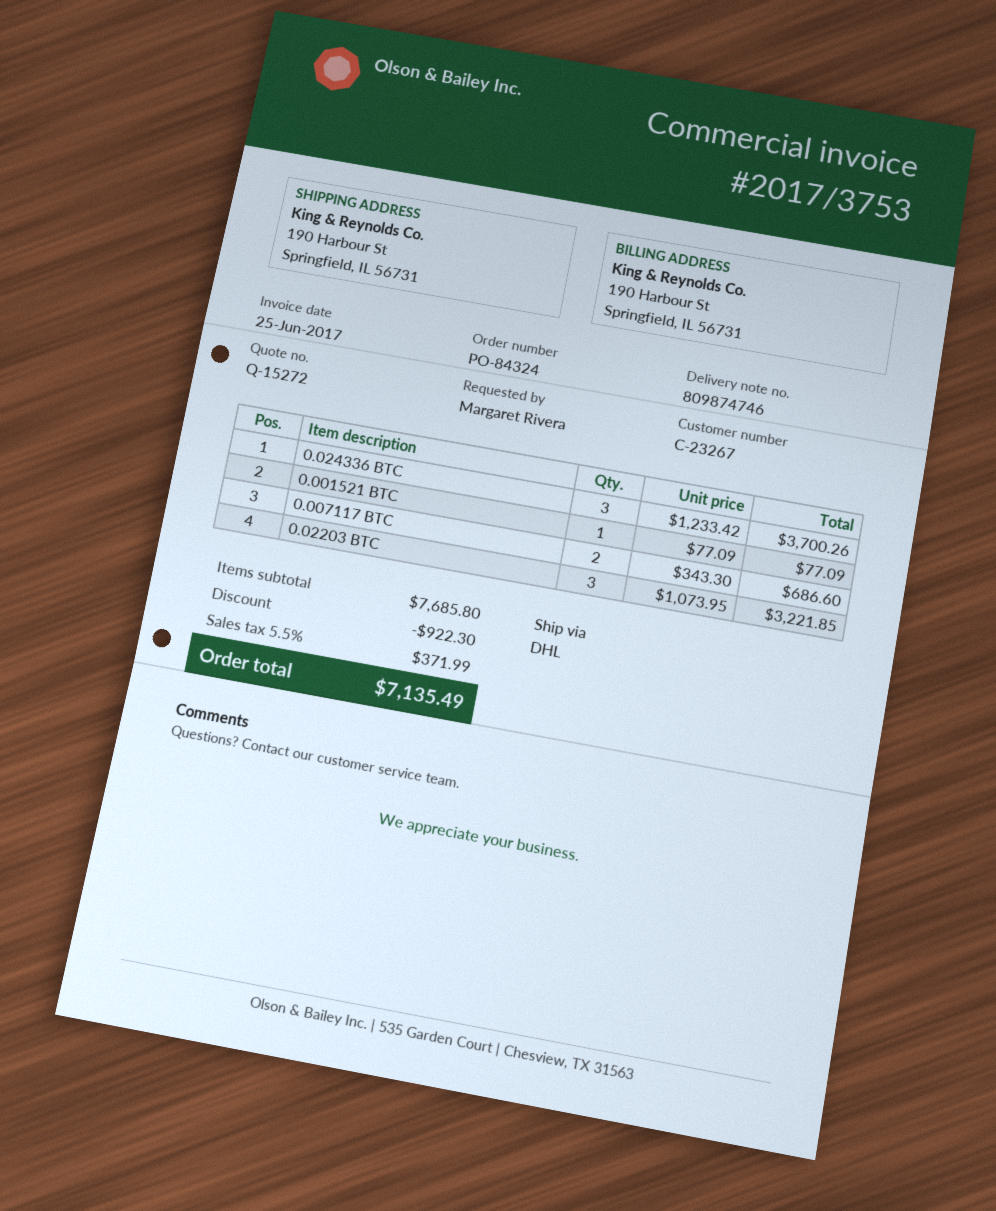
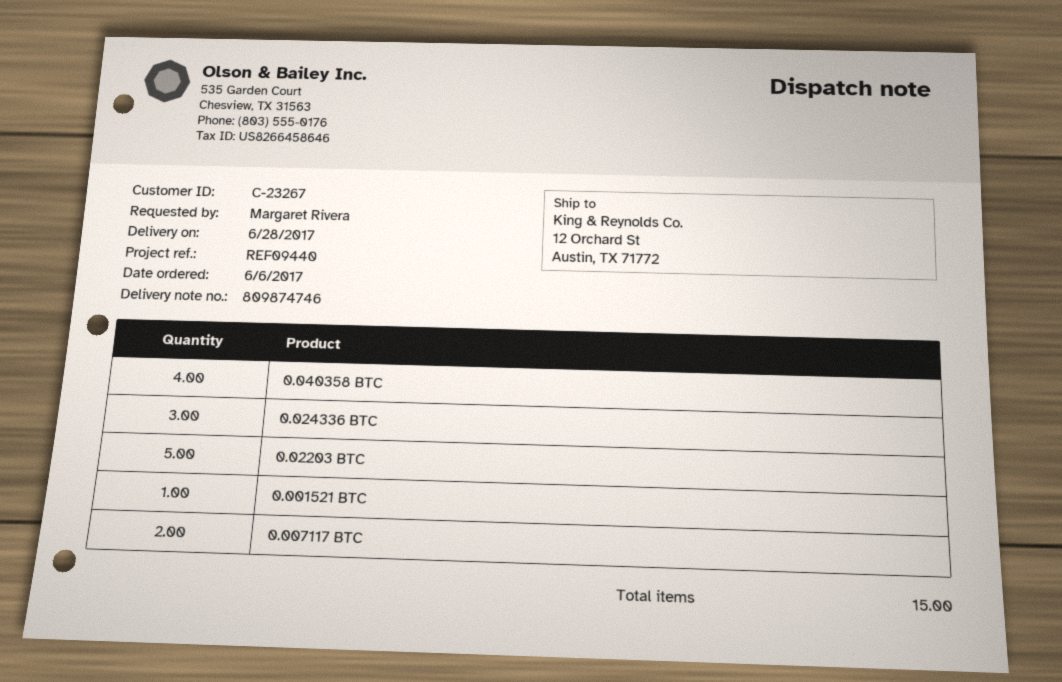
ship to: 190 Harbour St, Springfield, IL 56731 -> 12 Orchard St, Austin, TX 71772
0.02203 BTC: 3 -> 5
0.040358 BTC: none -> 4

